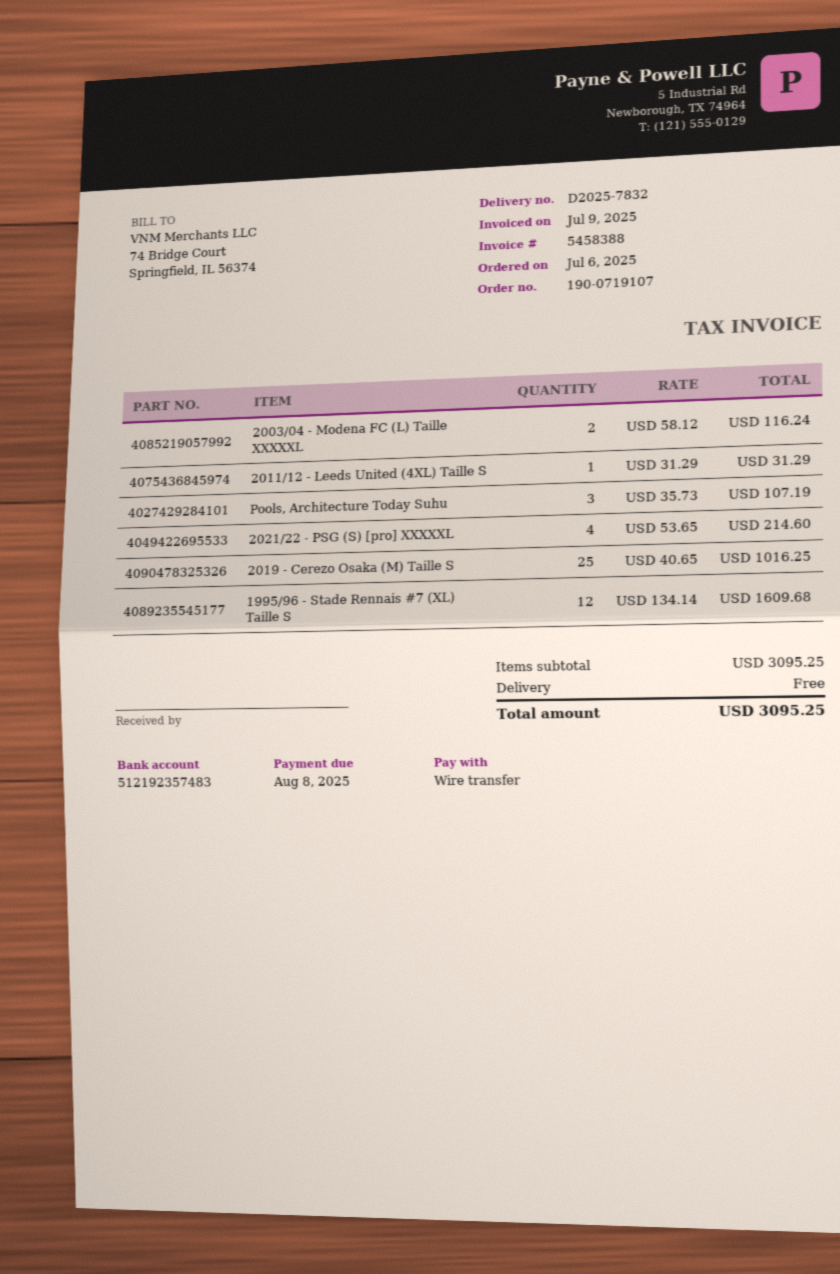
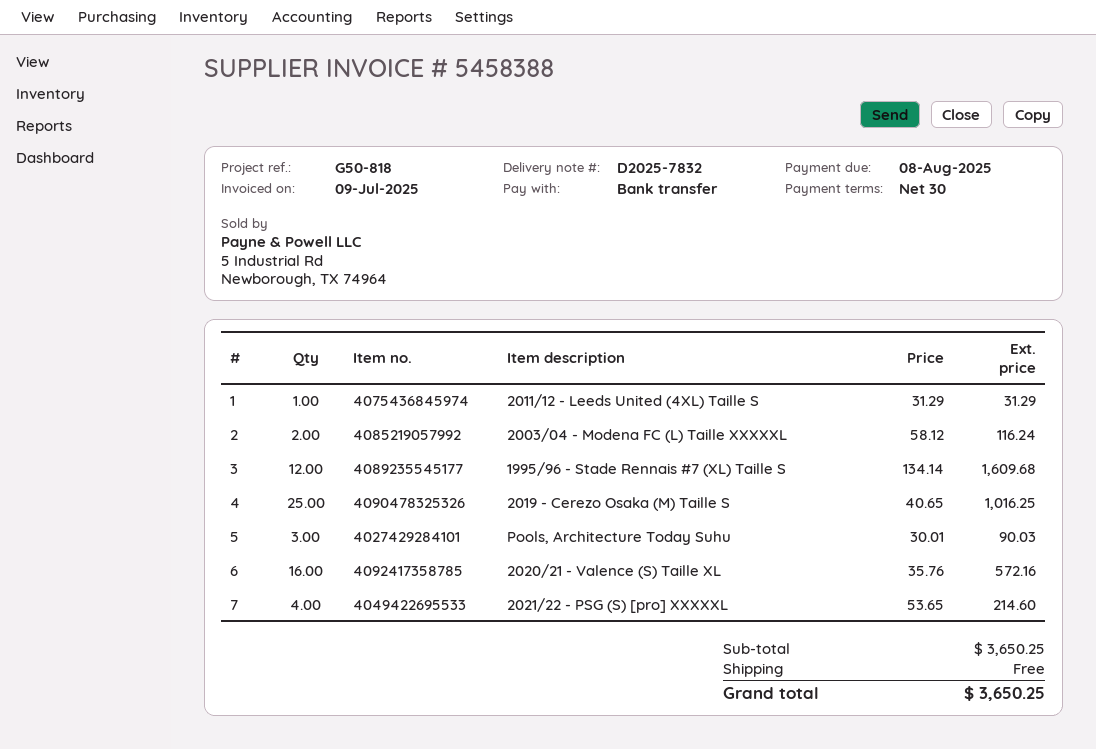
Pools, Architecture Today Suhu: 3 x 35.73 = 107.19 -> 3 x 30.01 = 90.03
2020/21 - Valence (S) Taille XL: none -> 16 x 35.76 = 572.16
subtotal: 3095.25 -> 3650.25
total: 3095.25 -> 3650.25

